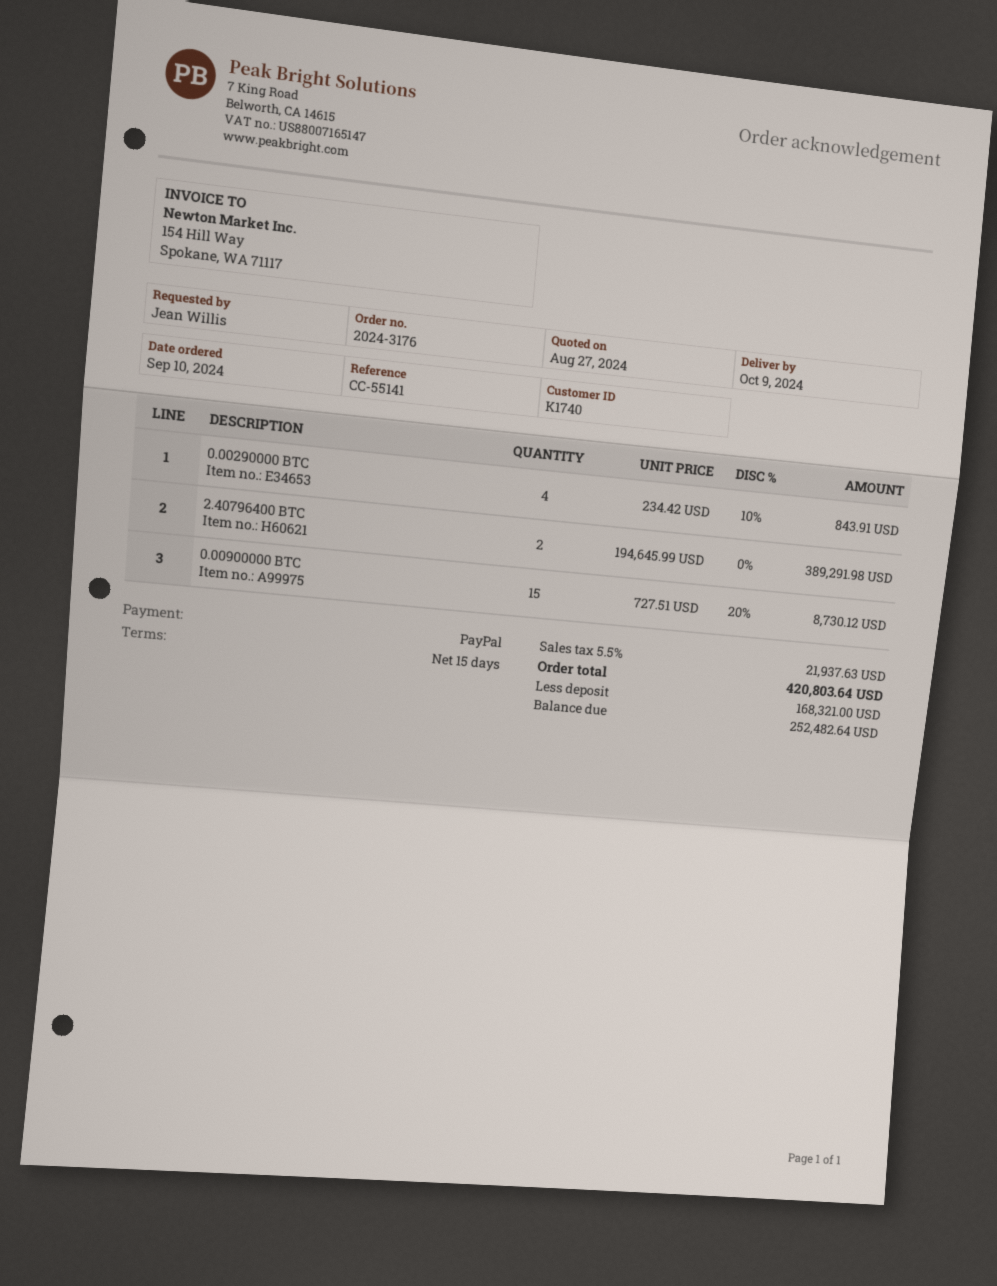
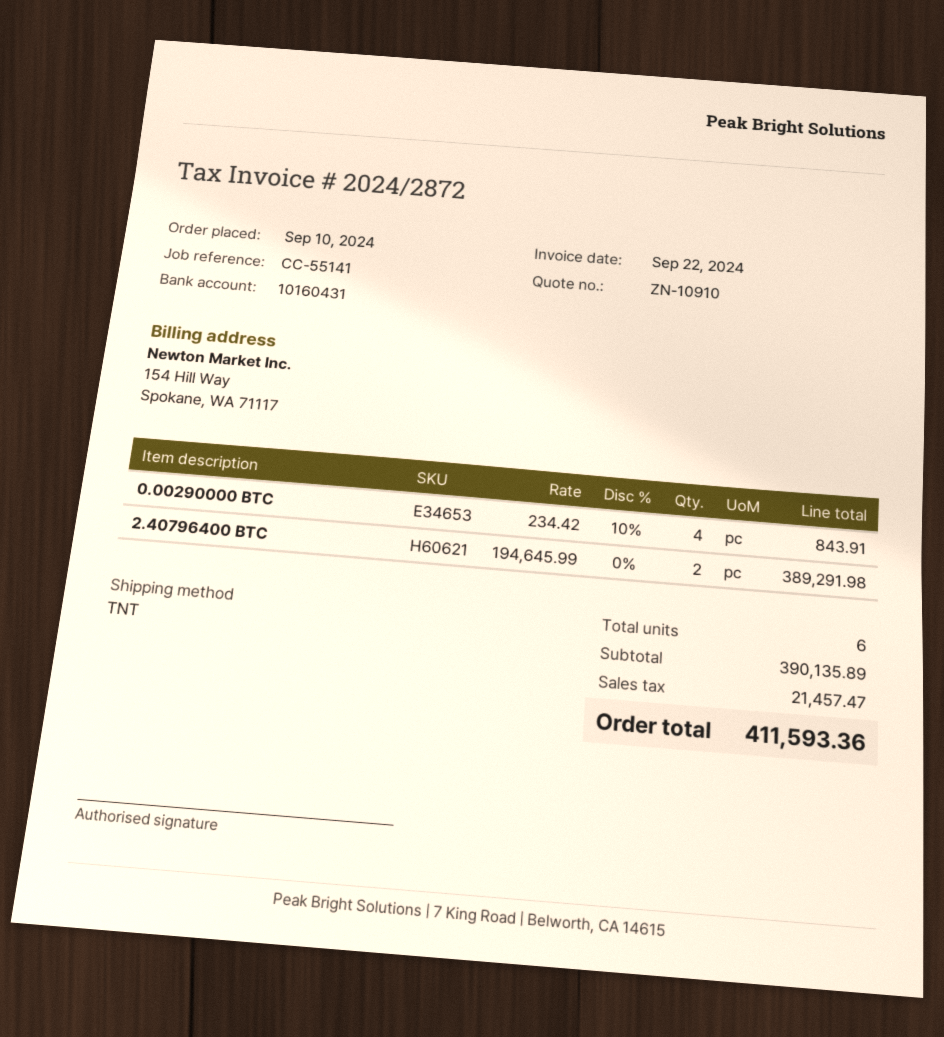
0.00900000 BTC: 15 x 727.51 - 20% = 8730.12 -> none
tax: 21937.63 -> 21457.47
total: 420803.64 -> 411593.36

